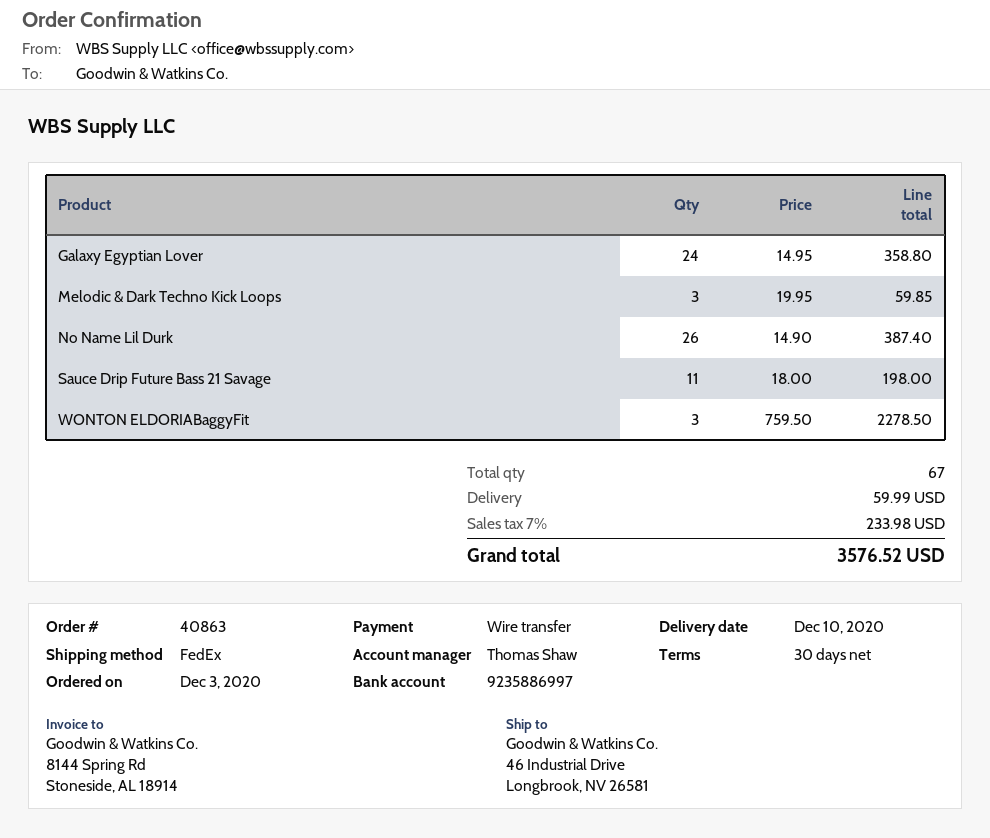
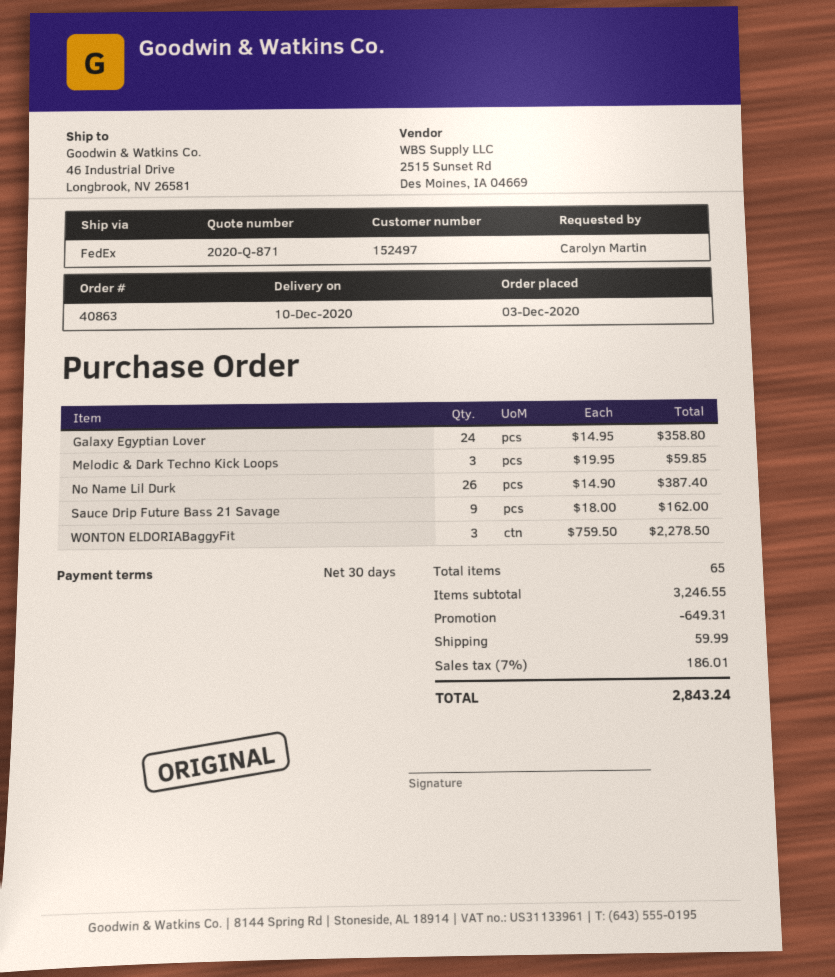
Sauce Drip Future Bass 21 Savage: 11 x 18.00 = 198.00 -> 9 x 18.00 = 162.00
total quantity: 67 -> 65
discount: none -> 649.31
tax: 7% = 233.98 -> 7% = 186.01
total: 3576.52 -> 2843.24

